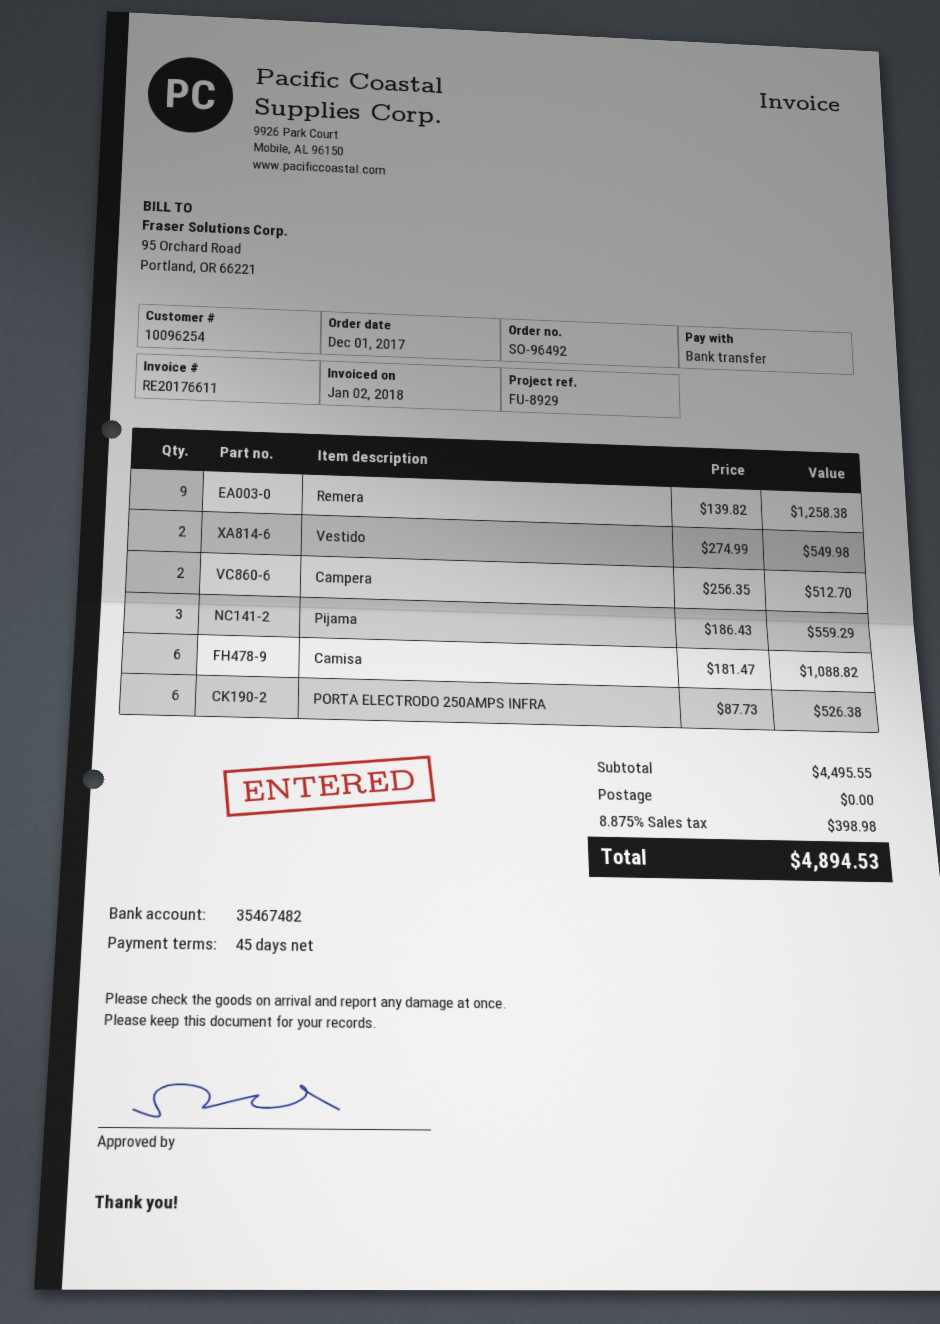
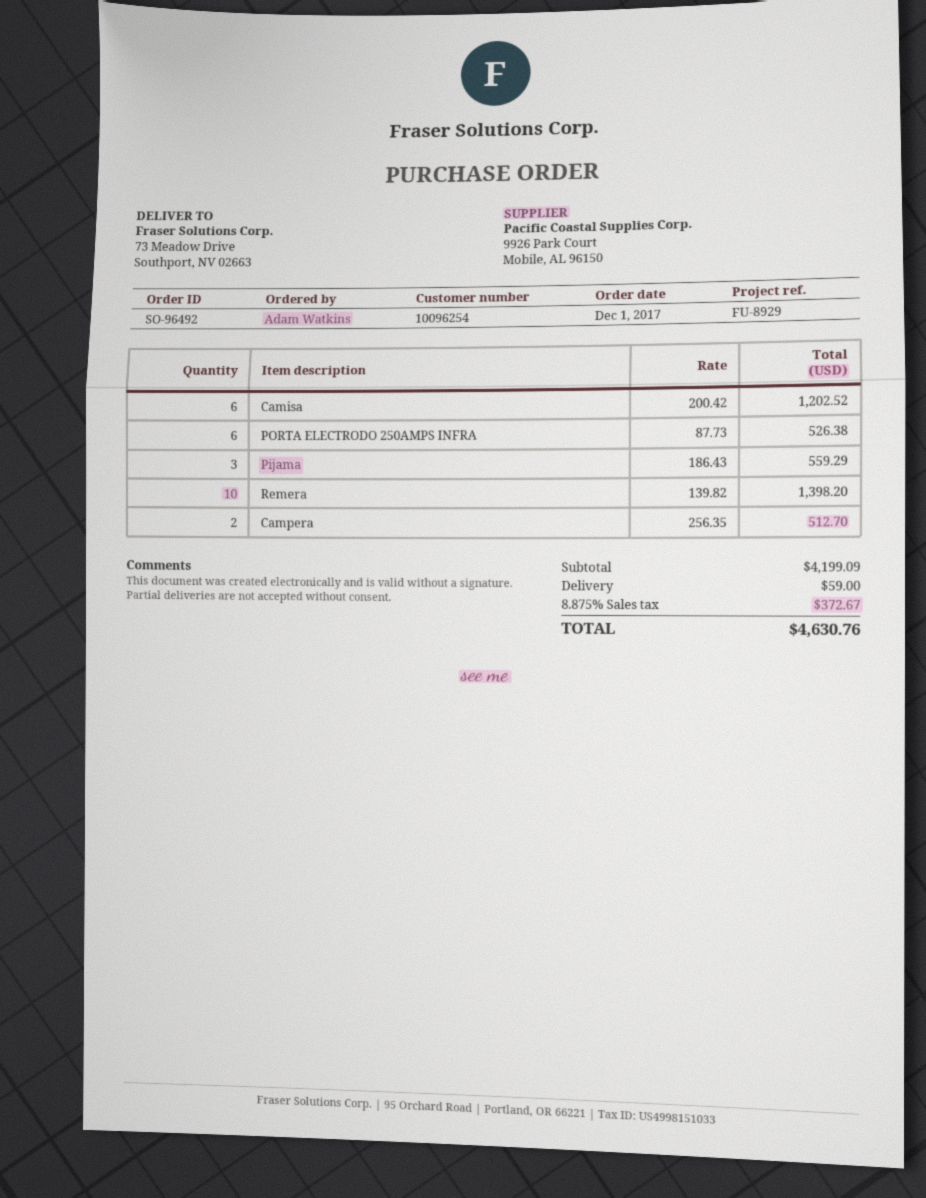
Remera: 9 x 139.82 = 1258.38 -> 10 x 139.82 = 1398.20
Vestido: 2 x 274.99 = 549.98 -> none
Camisa: 6 x 181.47 = 1088.82 -> 6 x 200.42 = 1202.52
subtotal: 4495.55 -> 4199.09
shipping: 0.00 -> 59.00
tax: 8.875% = 398.98 -> 8.875% = 372.67
total: 4894.53 -> 4630.76

